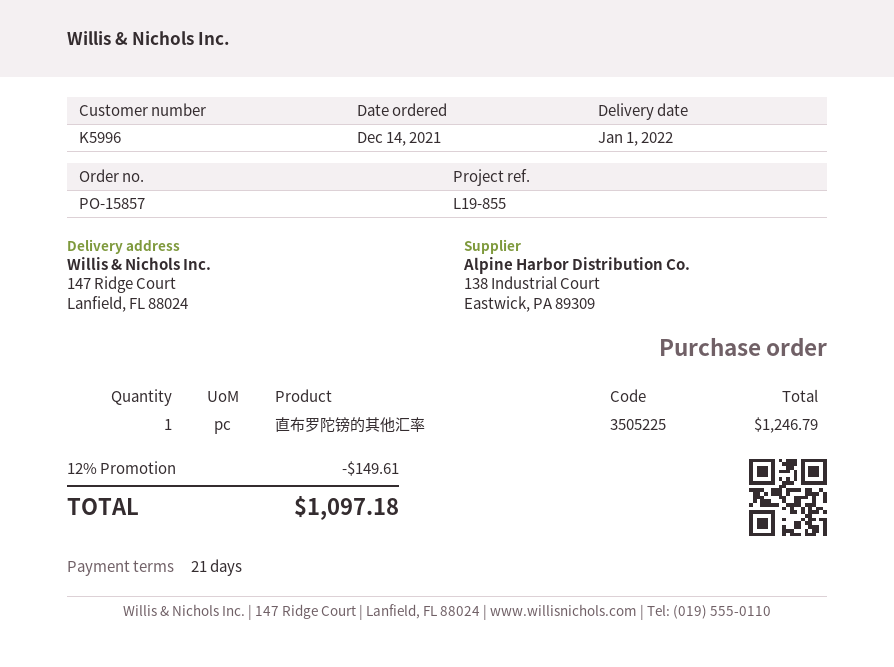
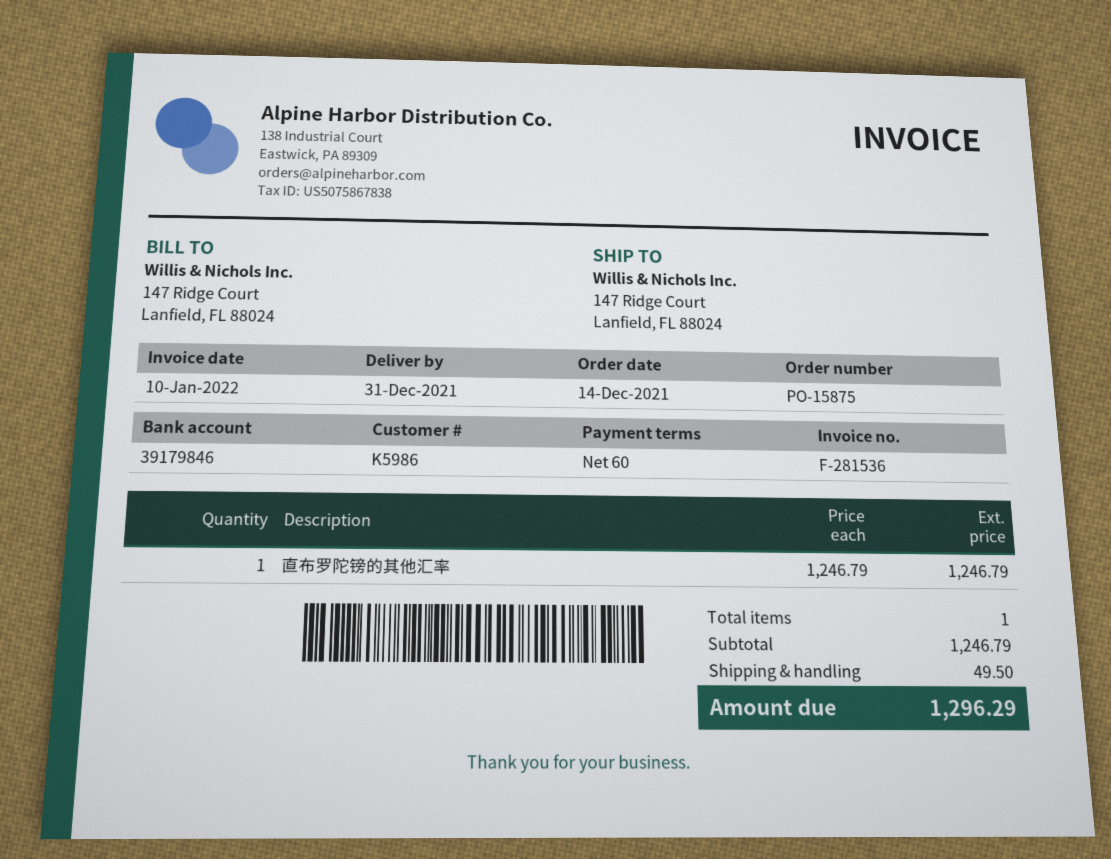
order number: PO-15857 -> PO-15875
delivery date: 2022-01-01 -> 2021-12-31
payment terms: 21 days -> 60 days
customer number: K5996 -> K5986
discount: 12% = 149.61 -> none
shipping: none -> 49.50
total: 1097.18 -> 1296.29

